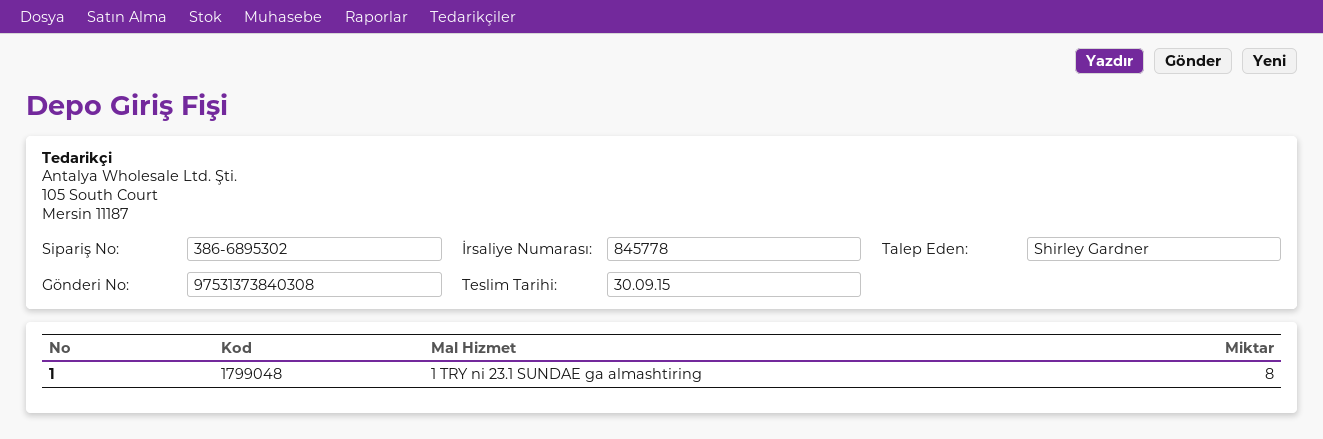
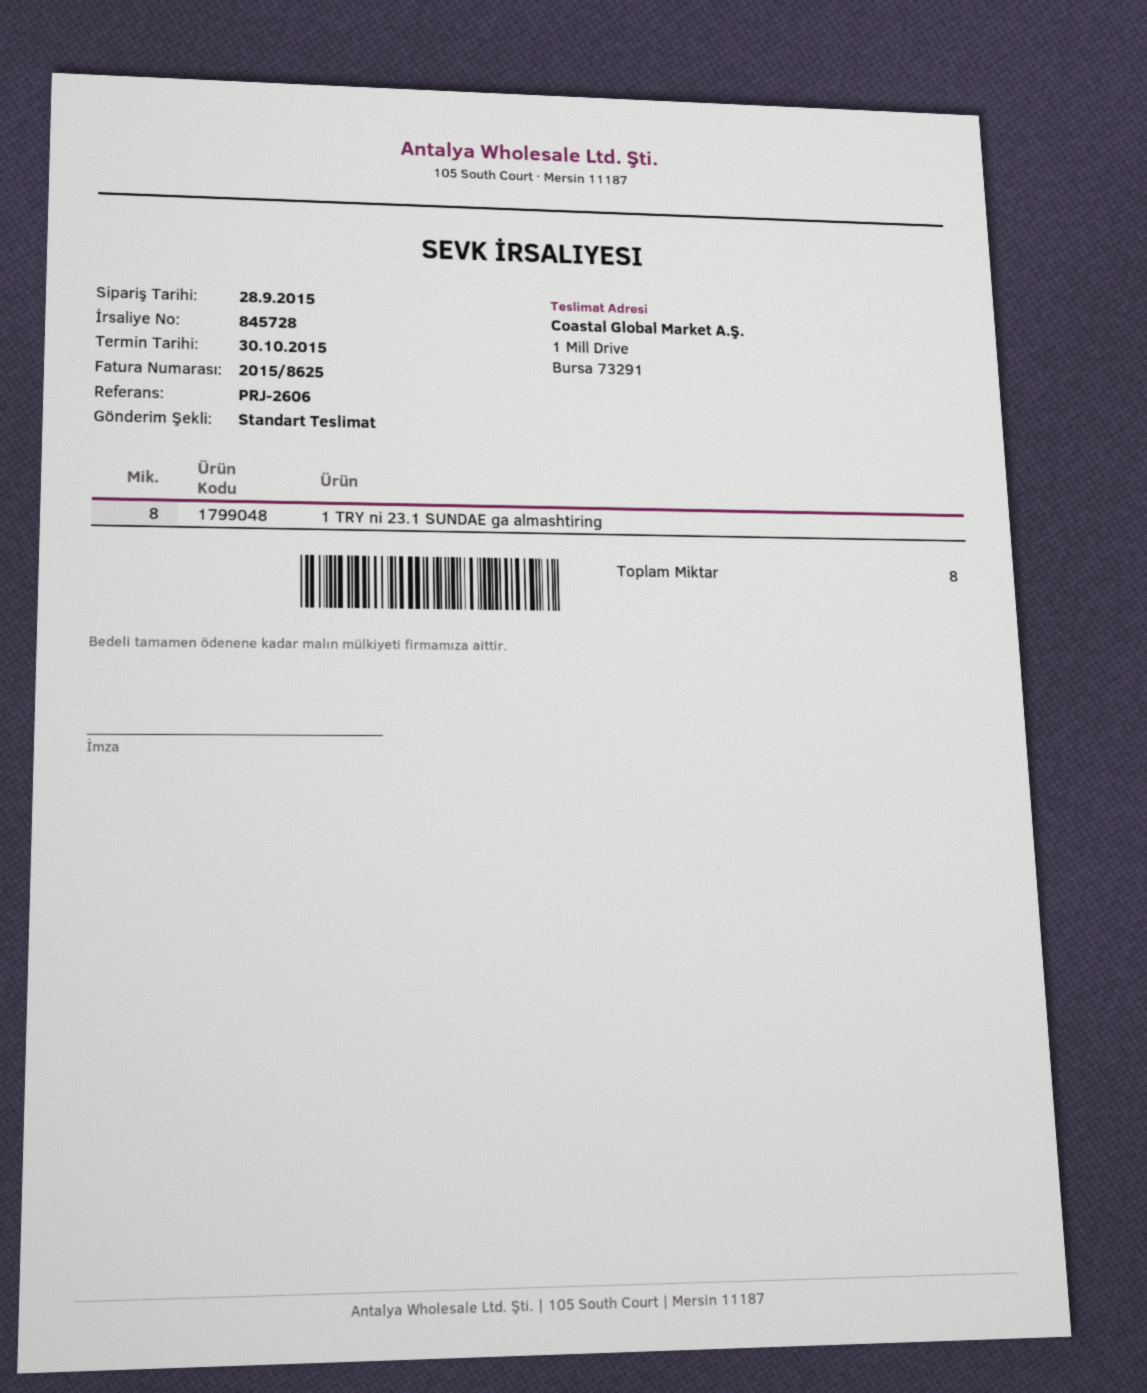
delivery note number: 845778 -> 845728
delivery date: 2015-09-30 -> 2015-10-30

